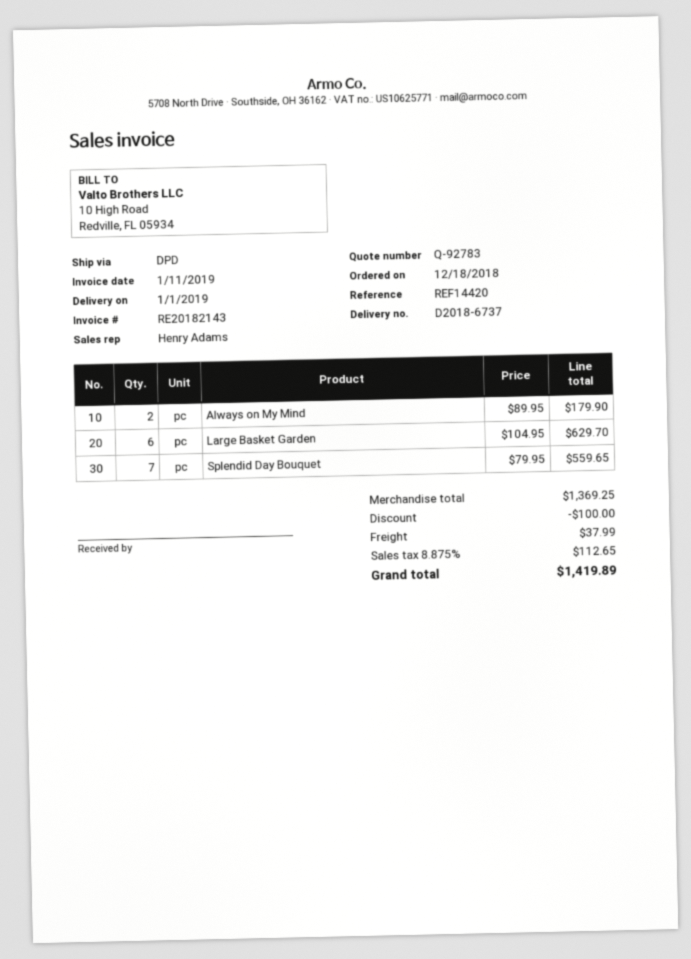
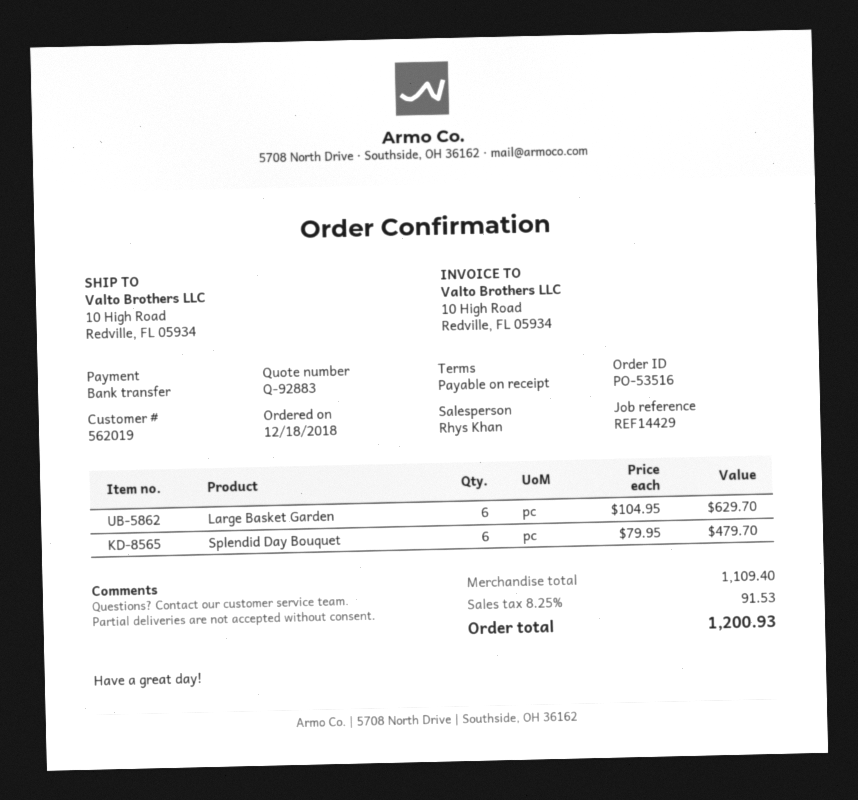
quote number: Q-92783 -> Q-92883
reference: REF14420 -> REF14429
sales rep: Henry Adams -> Rhys Khan
Always on My Mind: 2 x 89.95 = 179.90 -> none
Splendid Day Bouquet: 7 x 79.95 = 559.65 -> 6 x 79.95 = 479.70
subtotal: 1369.25 -> 1109.40
discount: 100.00 -> none
shipping: 37.99 -> none
tax: 8.875% = 112.65 -> 8.25% = 91.53
total: 1419.89 -> 1200.93

